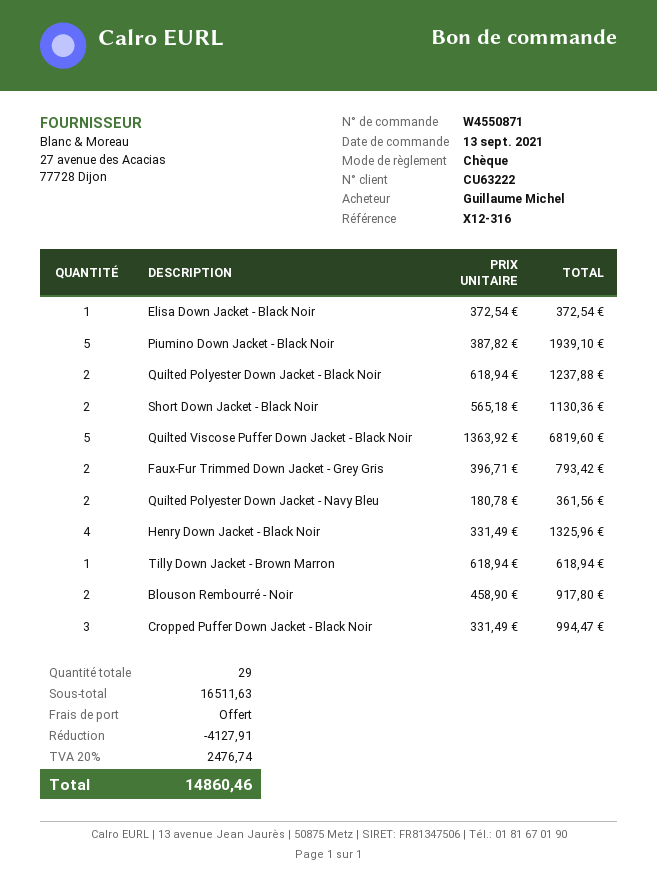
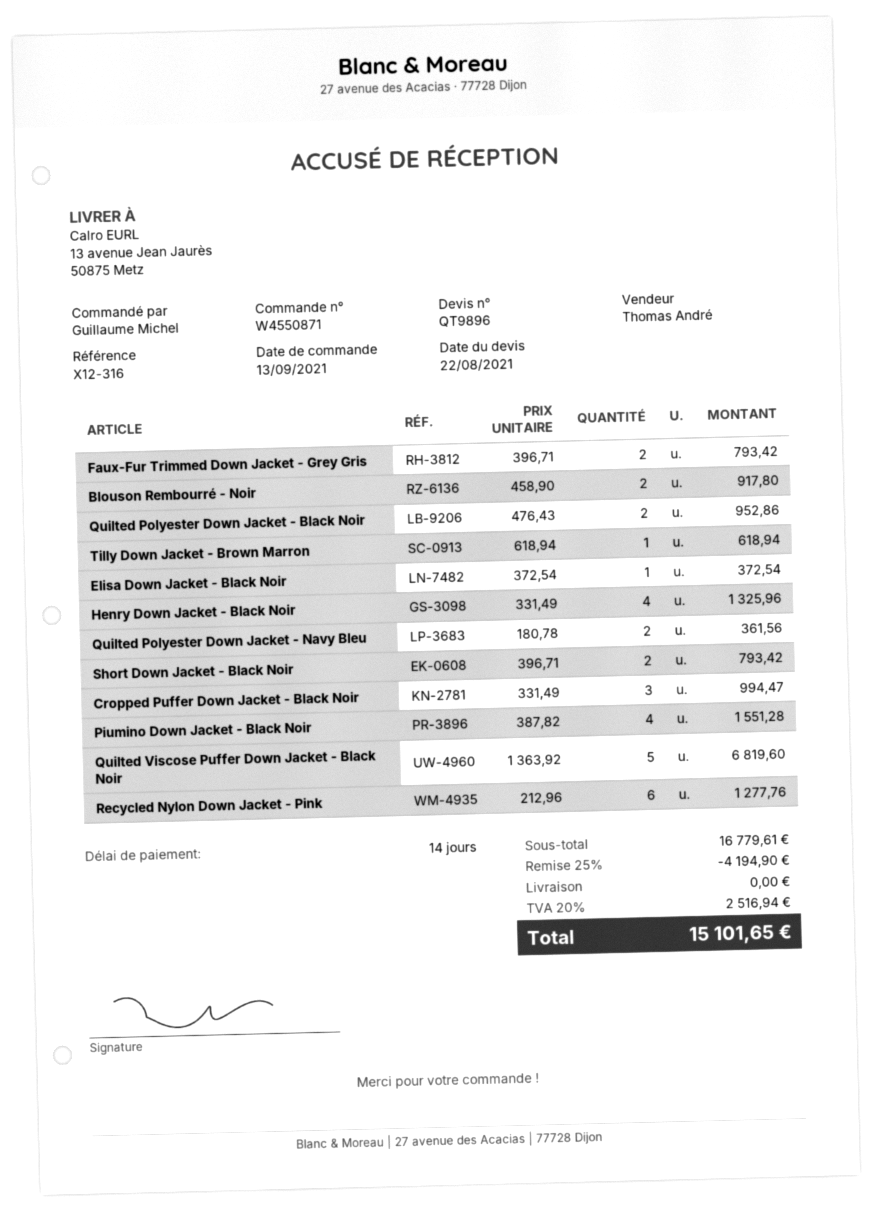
Piumino Down Jacket - Black Noir: 5 x 387.82 = 1939.10 -> 4 x 387.82 = 1551.28
Quilted Polyester Down Jacket - Black Noir: 2 x 618.94 = 1237.88 -> 2 x 476.43 = 952.86
Short Down Jacket - Black Noir: 2 x 565.18 = 1130.36 -> 2 x 396.71 = 793.42
Recycled Nylon Down Jacket - Pink: none -> 6 x 212.96 = 1277.76
subtotal: 16511.63 -> 16779.61
discount: 4127.91 -> 4194.90
tax: 20% = 2476.74 -> 20% = 2516.94
total: 14860.46 -> 15101.65

